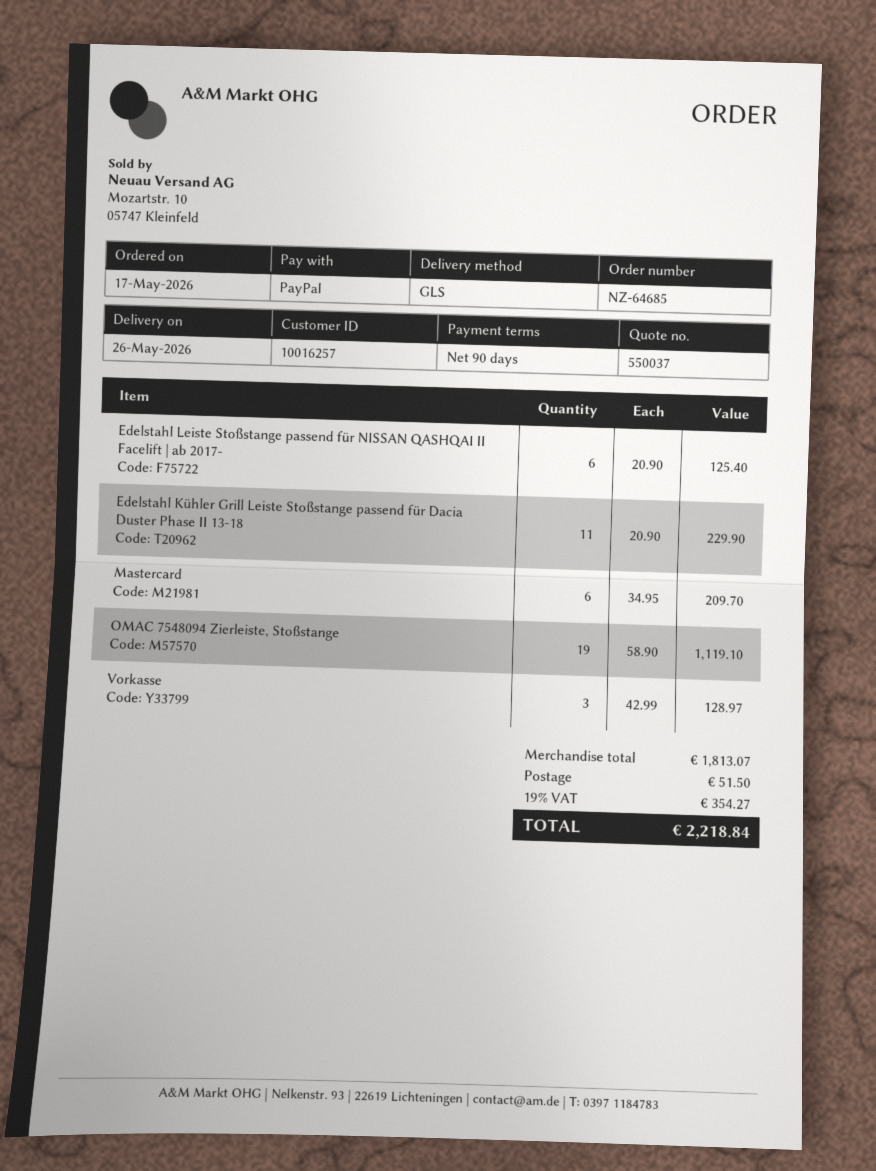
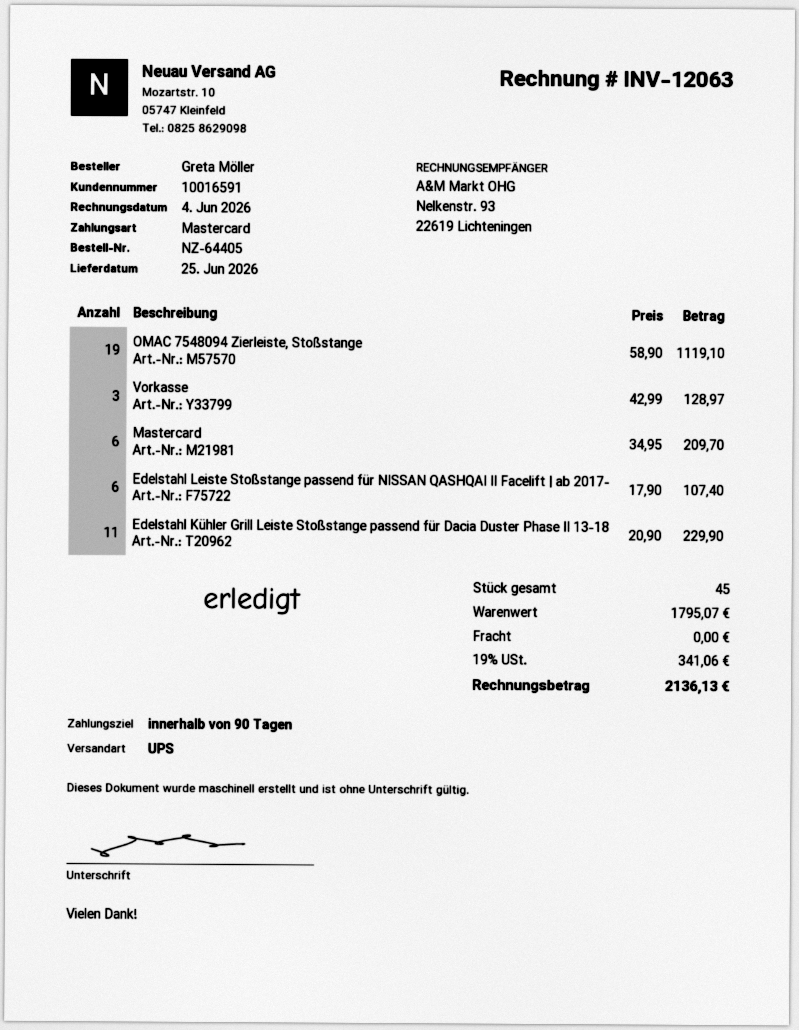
order number: NZ-64685 -> NZ-64405
delivery date: 2026-05-26 -> 2026-06-25
customer number: 10016257 -> 10016591
payment method: PayPal -> Mastercard
shipping method: GLS -> UPS
Edelstahl Leiste Stoßstange passend für NISSAN QASHQAI II Facelift | ab 2017-: 6 x 20.90 = 125.40 -> 6 x 17.90 = 107.40
subtotal: 1813.07 -> 1795.07
shipping: 51.50 -> 0.00
tax: 19% = 354.27 -> 19% = 341.06
total: 2218.84 -> 2136.13

